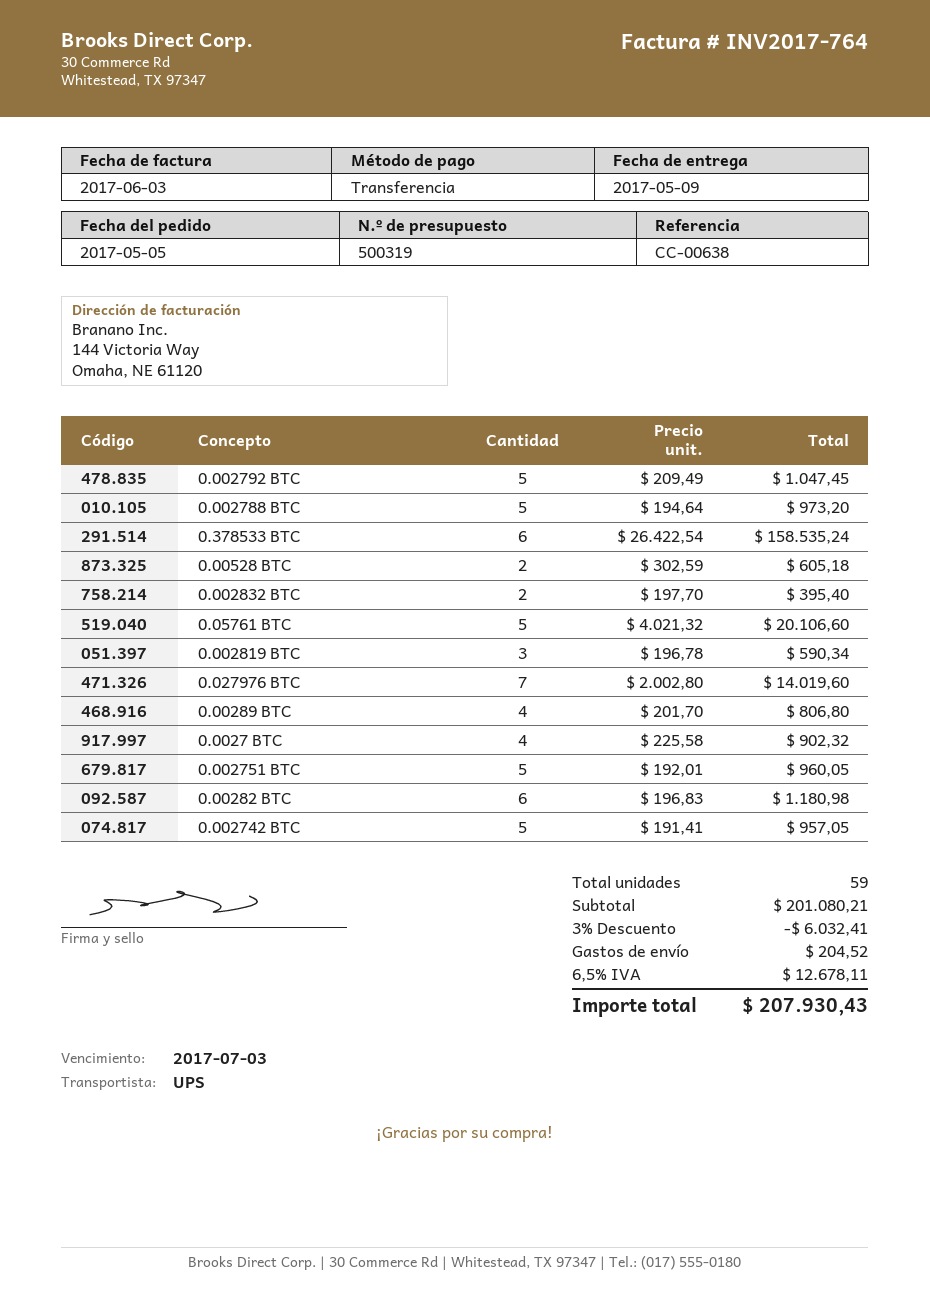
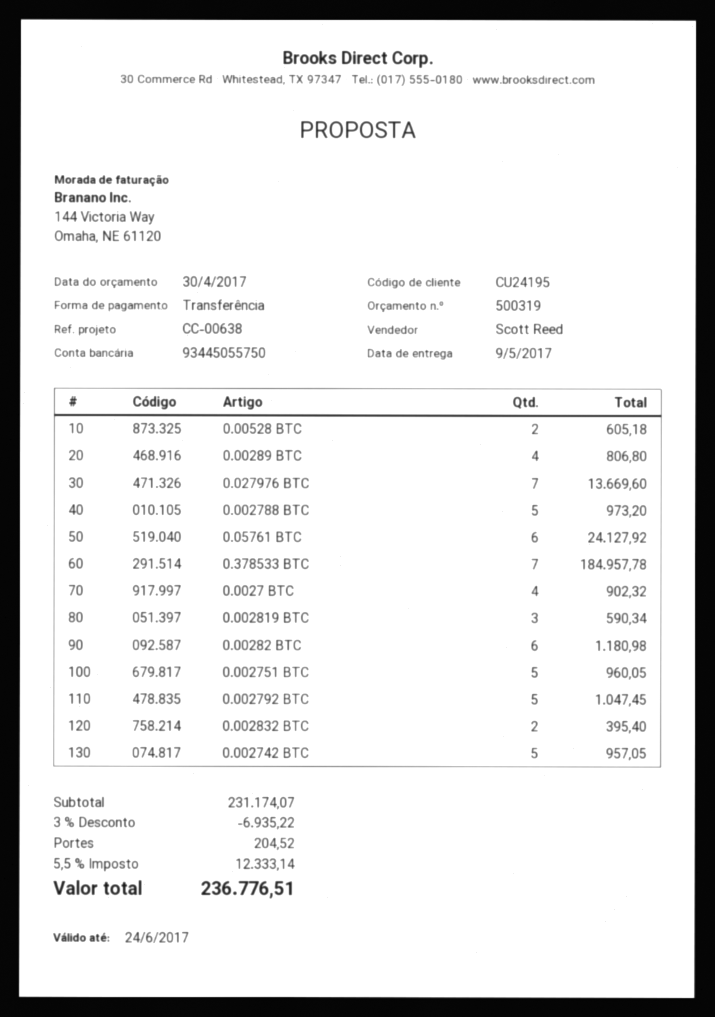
0.378533 BTC: 6 for 158535.24 -> 7 for 184957.78
0.05761 BTC: 5 for 20106.60 -> 6 for 24127.92
0.027976 BTC: 7 for 14019.60 -> 7 for 13669.60
subtotal: 201080.21 -> 231174.07
discount: 3% = 6032.41 -> 3% = 6935.22
tax: 6.5% = 12678.11 -> 5.5% = 12333.14
total: 207930.43 -> 236776.51

